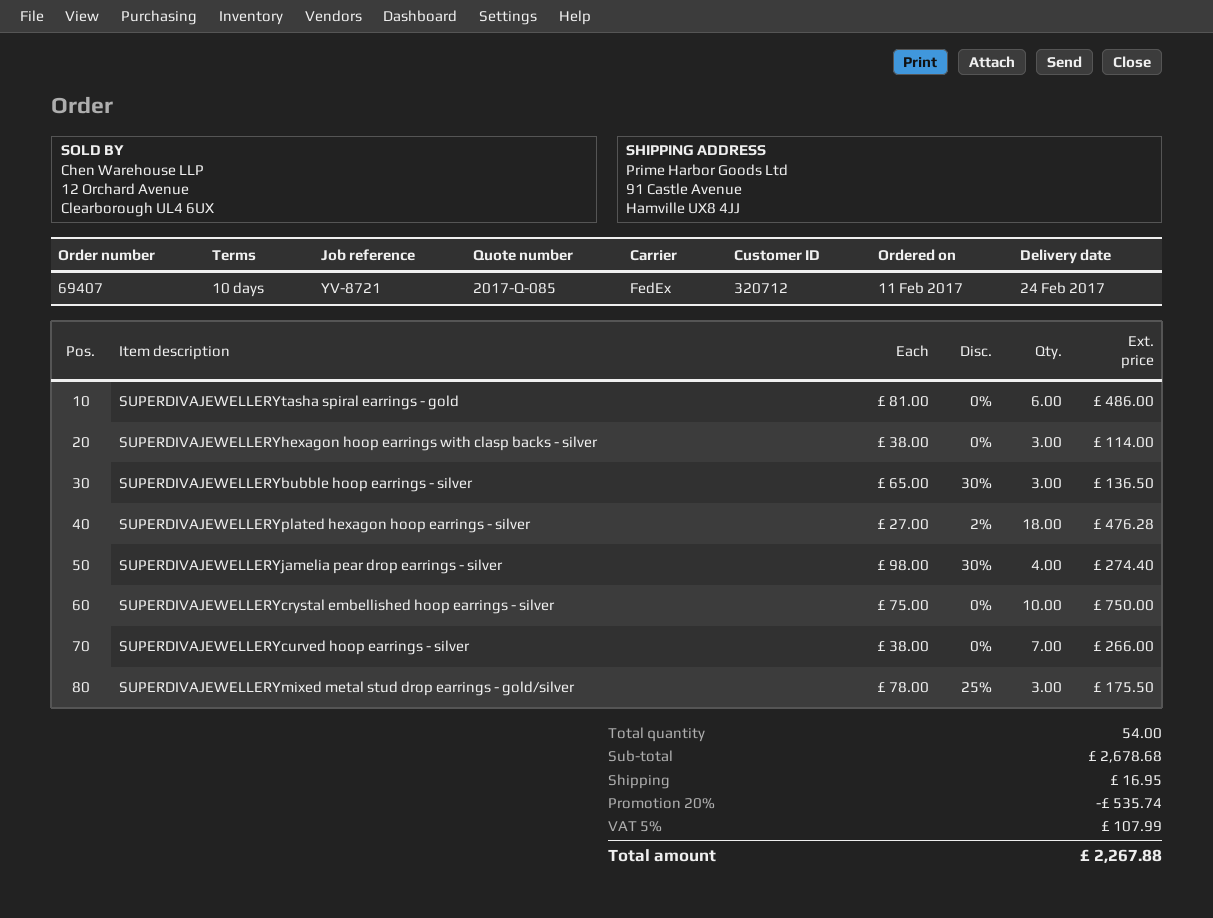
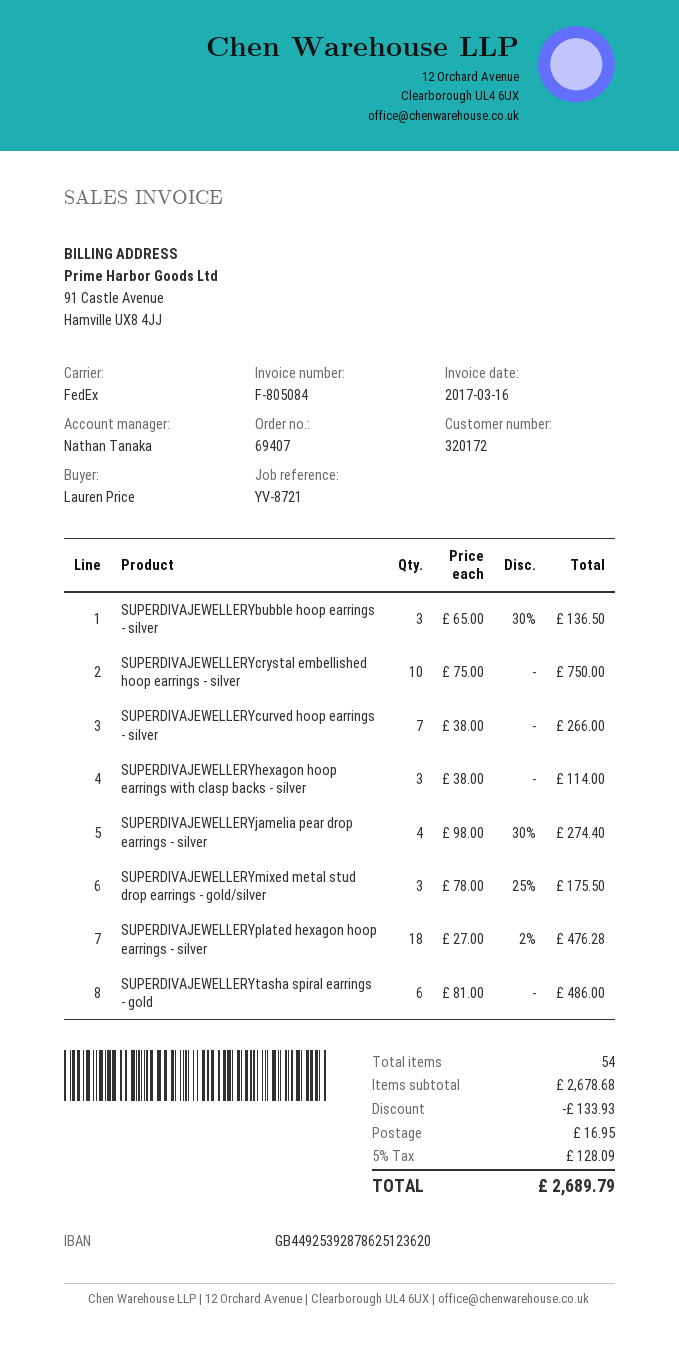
customer number: 320712 -> 320172
discount: 535.74 -> 133.93
tax: 5% = 107.99 -> 5% = 128.09
total: 2267.88 -> 2689.79

